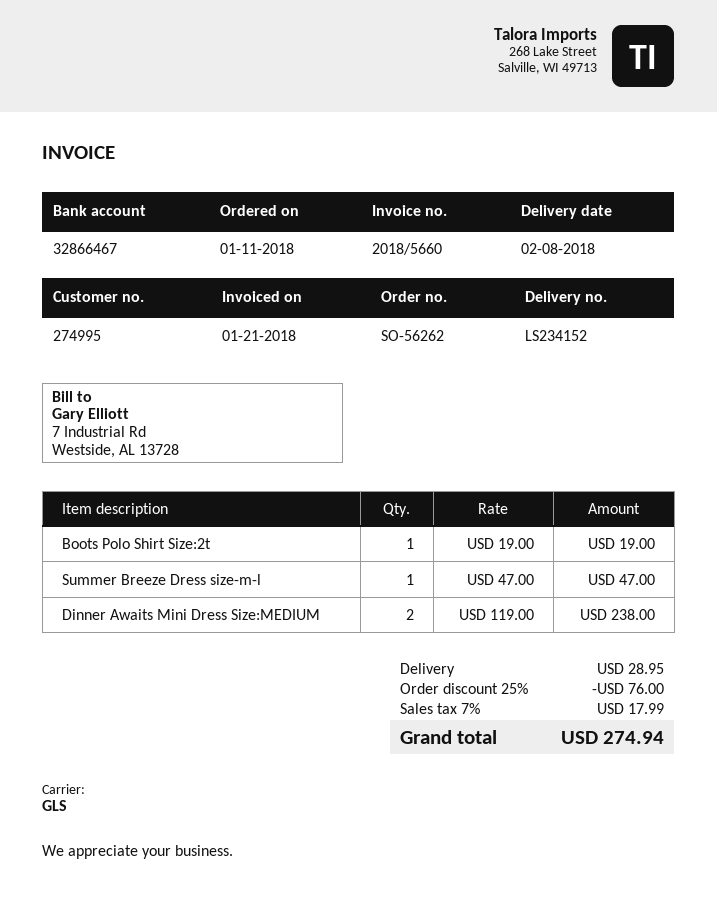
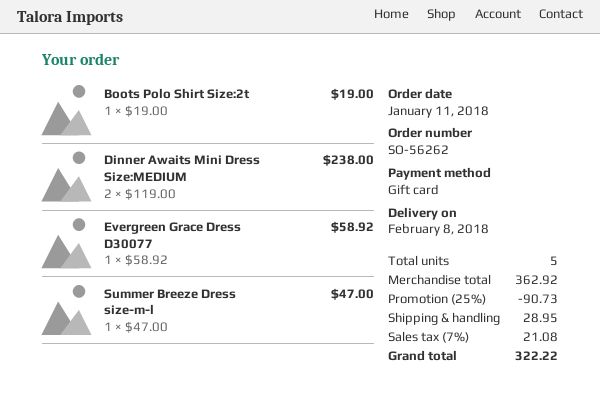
Evergreen Grace Dress D30077: none -> 1 x 58.92 = 58.92
discount: 25% = 76.00 -> 25% = 90.73
tax: 7% = 17.99 -> 7% = 21.08
total: 274.94 -> 322.22

